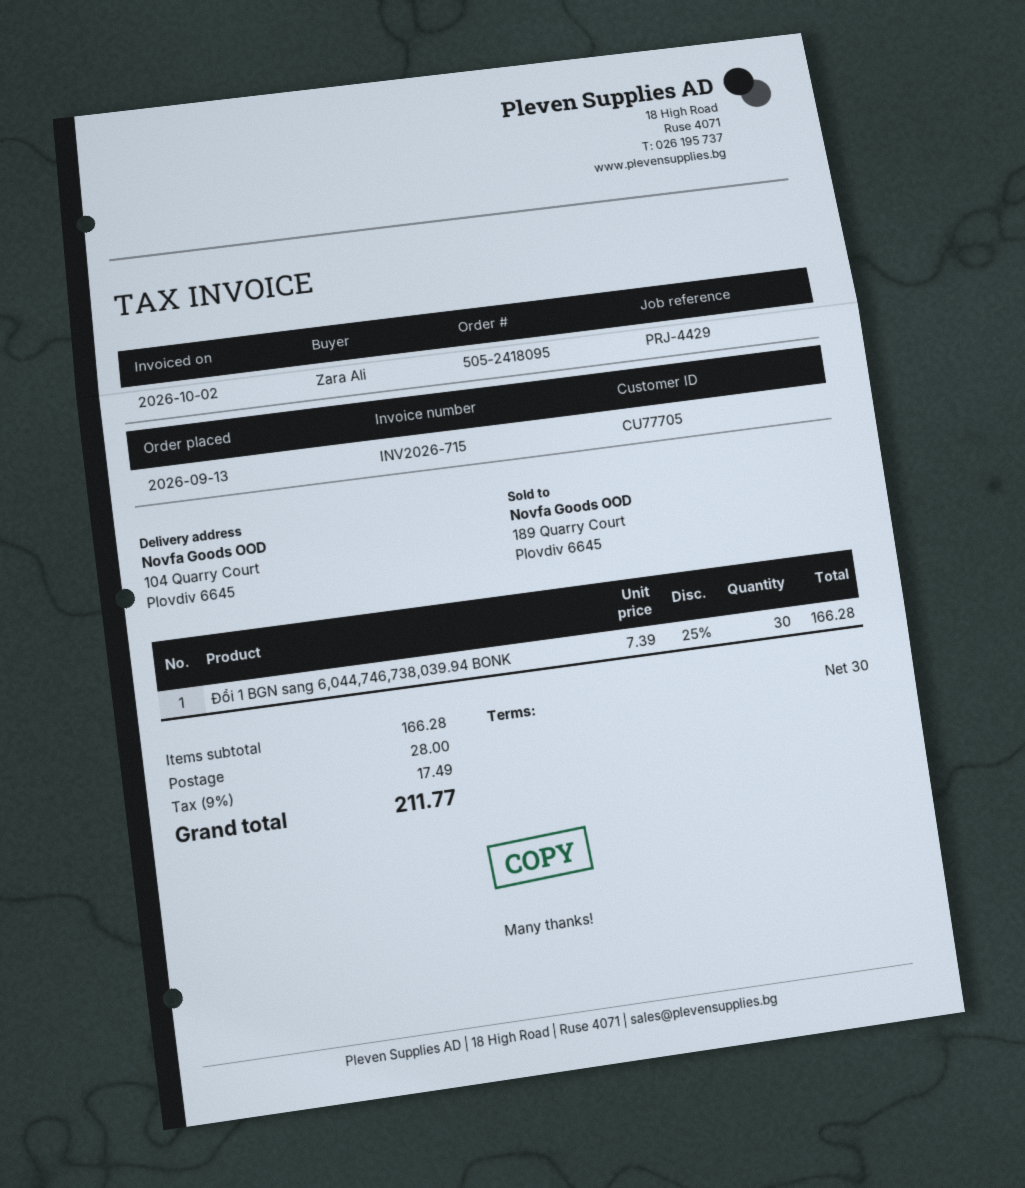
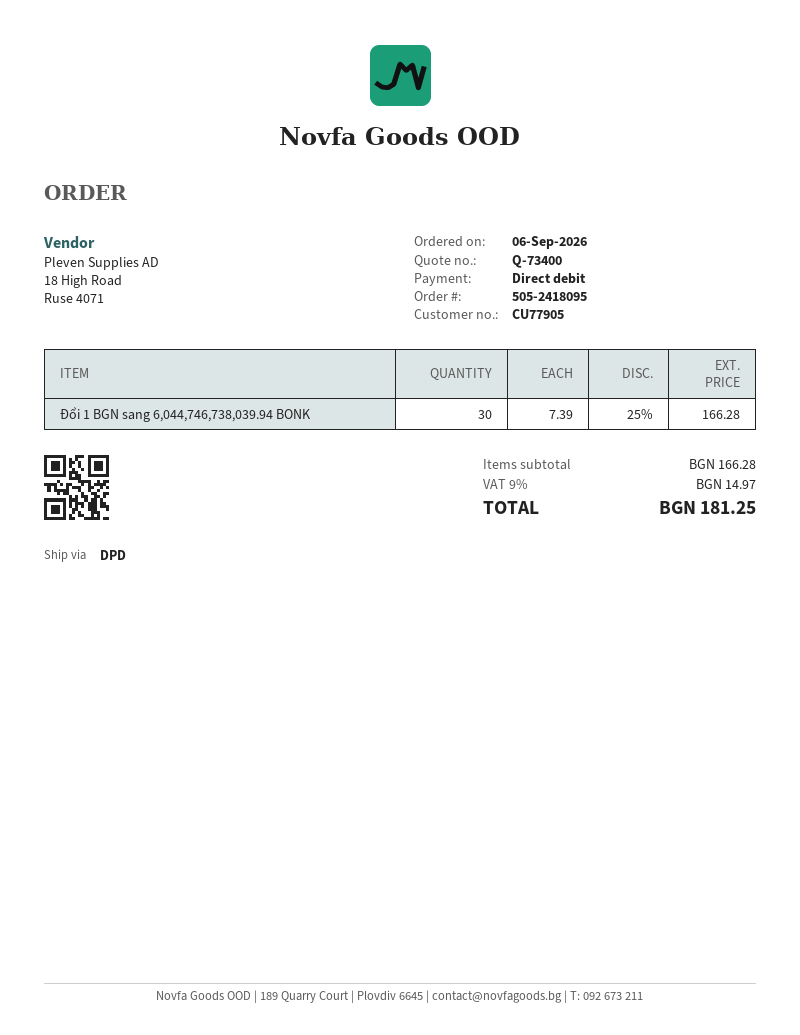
order date: 2026-09-13 -> 2026-09-06
customer number: CU77705 -> CU77905
shipping: 28.00 -> none
tax: 9% = 17.49 -> 9% = 14.97
total: 211.77 -> 181.25

